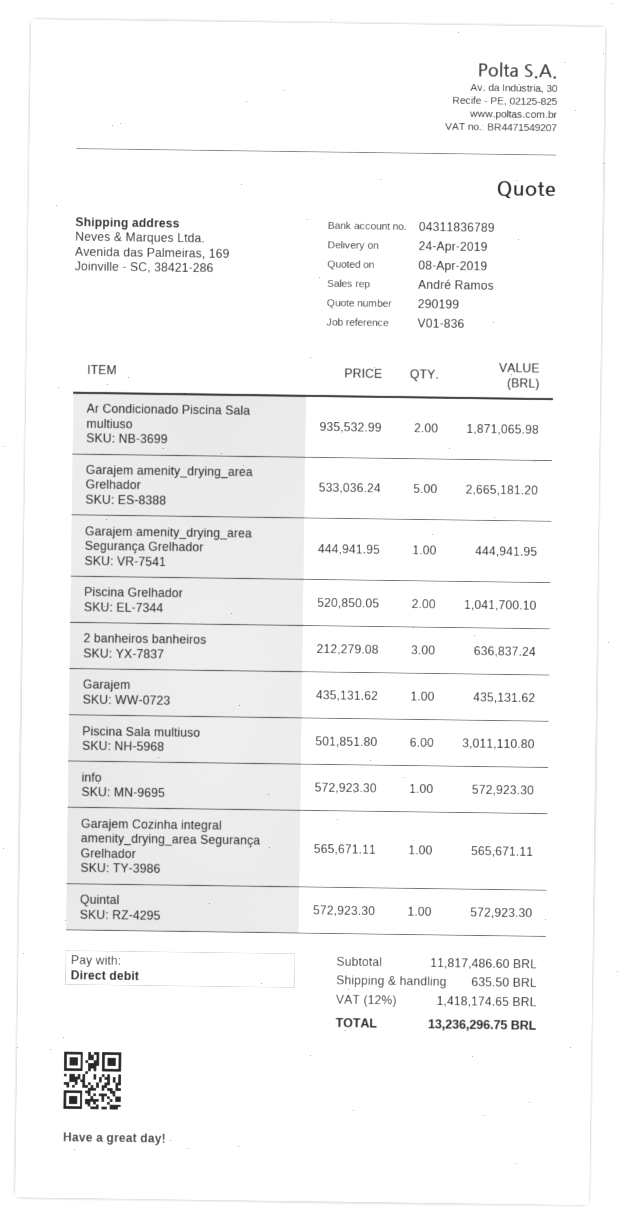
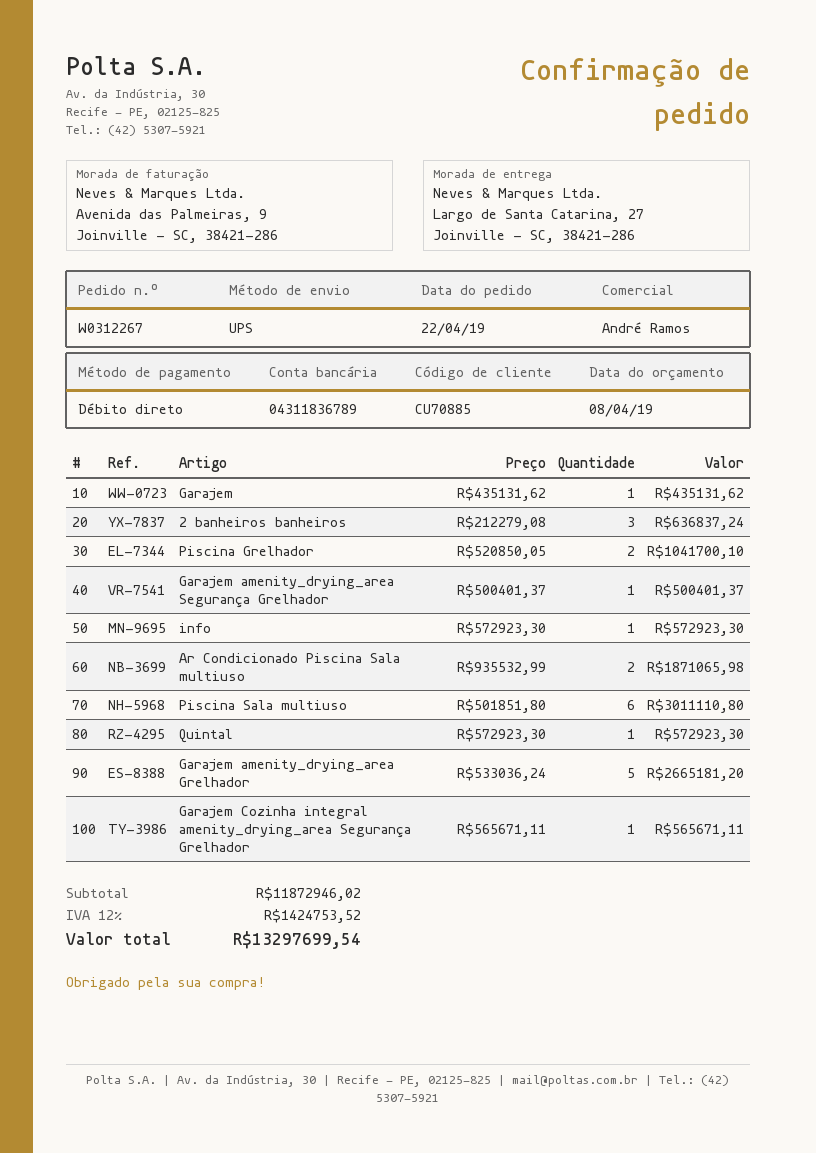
ship to: Avenida das Palmeiras, 169, Joinville - SC, 38421-286 -> Largo de Santa Catarina, 27, Joinville - SC, 38421-286
Garajem amenity_drying_area Segurança Grelhador: 1 x 444941.95 = 444941.95 -> 1 x 500401.37 = 500401.37
subtotal: 11817486.60 -> 11872946.02
shipping: 635.50 -> none
tax: 12% = 1418174.65 -> 12% = 1424753.52
total: 13236296.75 -> 13297699.54

